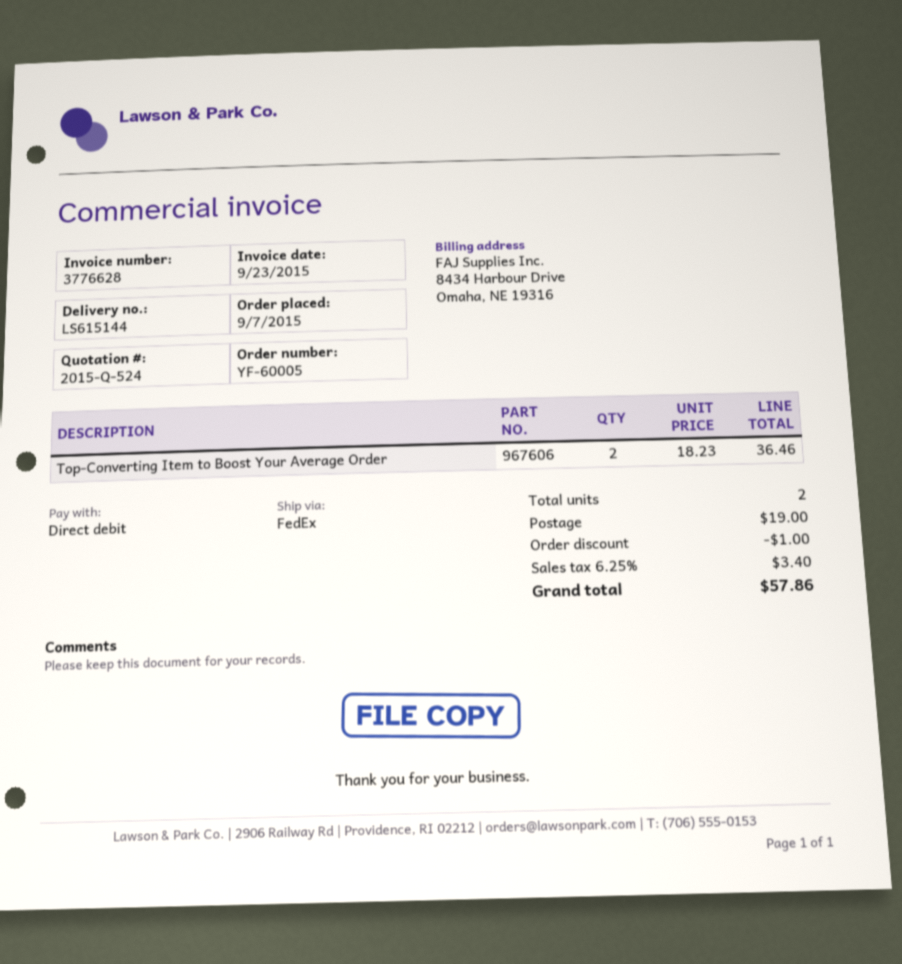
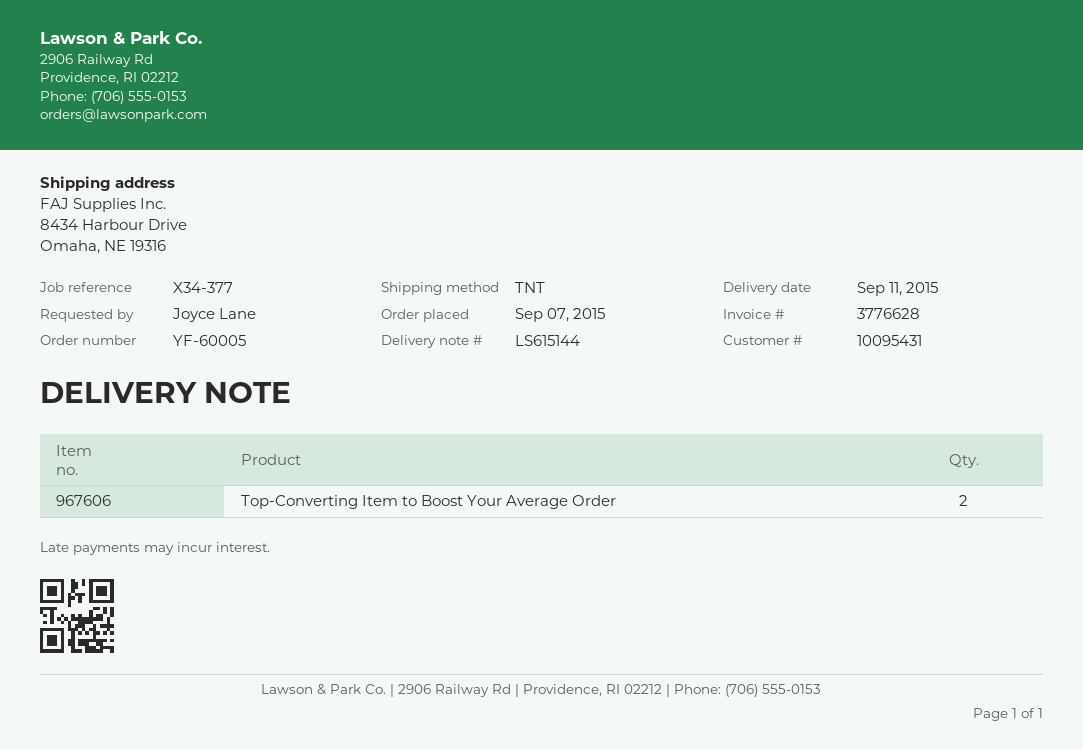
shipping method: FedEx -> TNT

